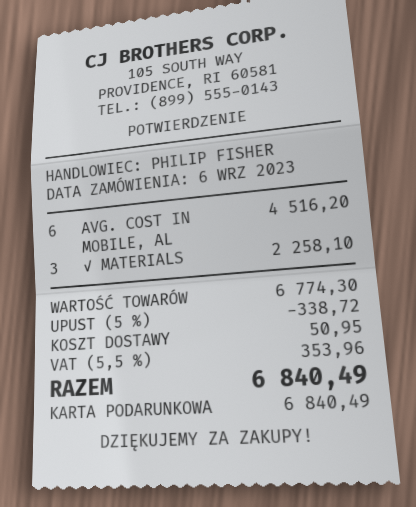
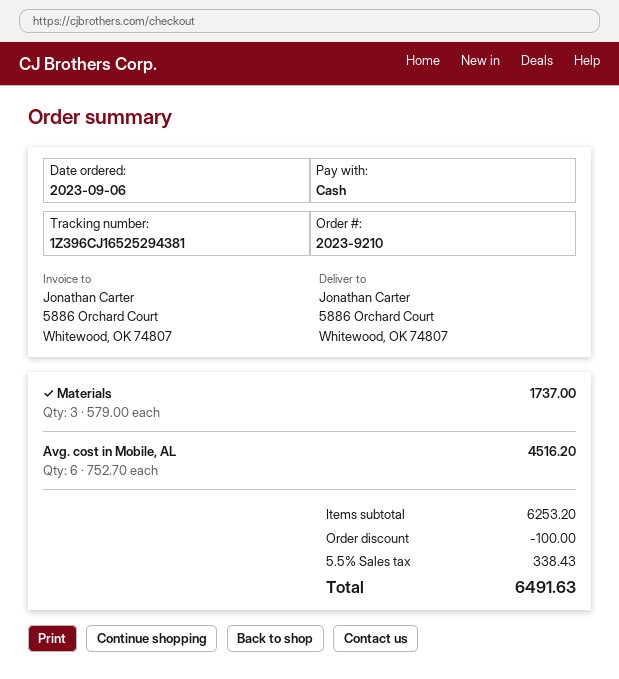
payment method: gift card -> cash
✓ MATERIALS: 3 for 2258.10 -> 3 for 1737.00
subtotal: 6774.30 -> 6253.20
discount: 338.72 -> 100.00
shipping: 50.95 -> none
tax: 5.5% = 353.96 -> 5.5% = 338.43
total: 6840.49 -> 6491.63

